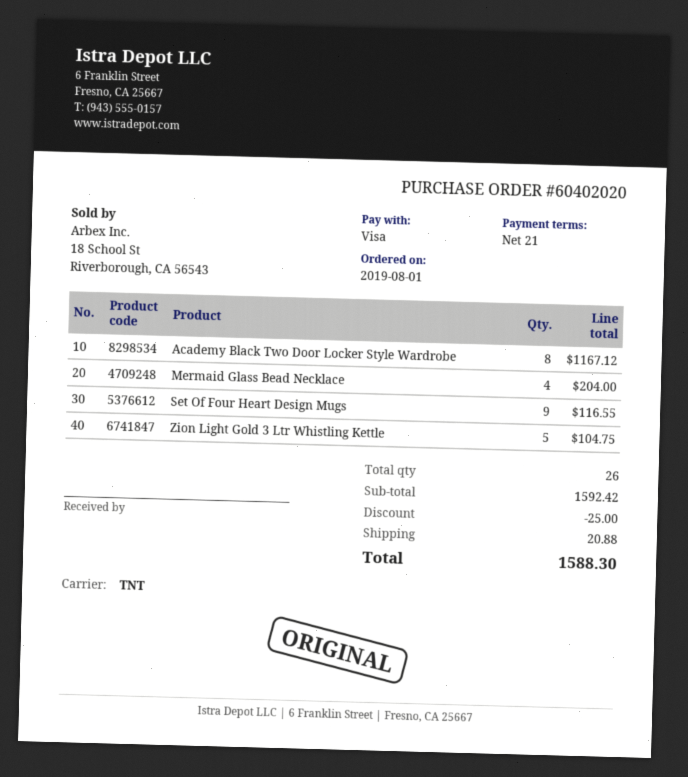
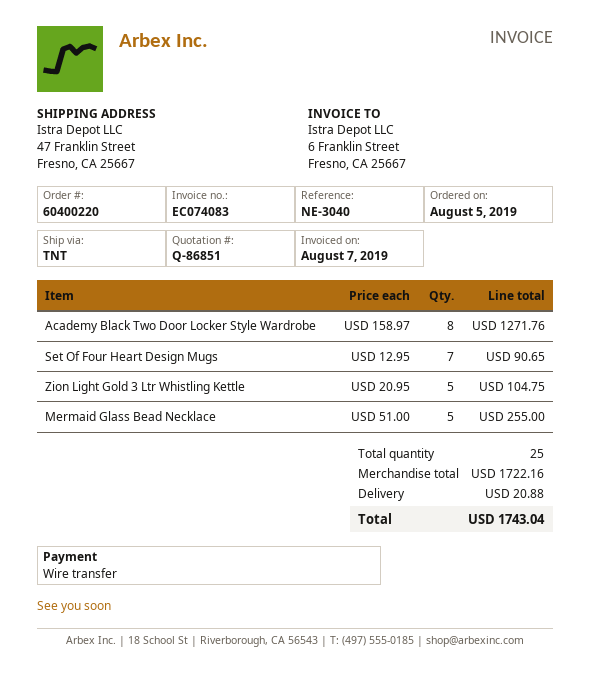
order number: 60402020 -> 60400220
order date: 2019-08-01 -> 2019-08-05
payment method: Visa -> bank transfer
Academy Black Two Door Locker Style Wardrobe: 8 for 1167.12 -> 8 for 1271.76
Mermaid Glass Bead Necklace: 4 for 204.00 -> 5 for 255.00
Set Of Four Heart Design Mugs: 9 for 116.55 -> 7 for 90.65
total quantity: 26 -> 25
subtotal: 1592.42 -> 1722.16
discount: 25.00 -> none
total: 1588.30 -> 1743.04

